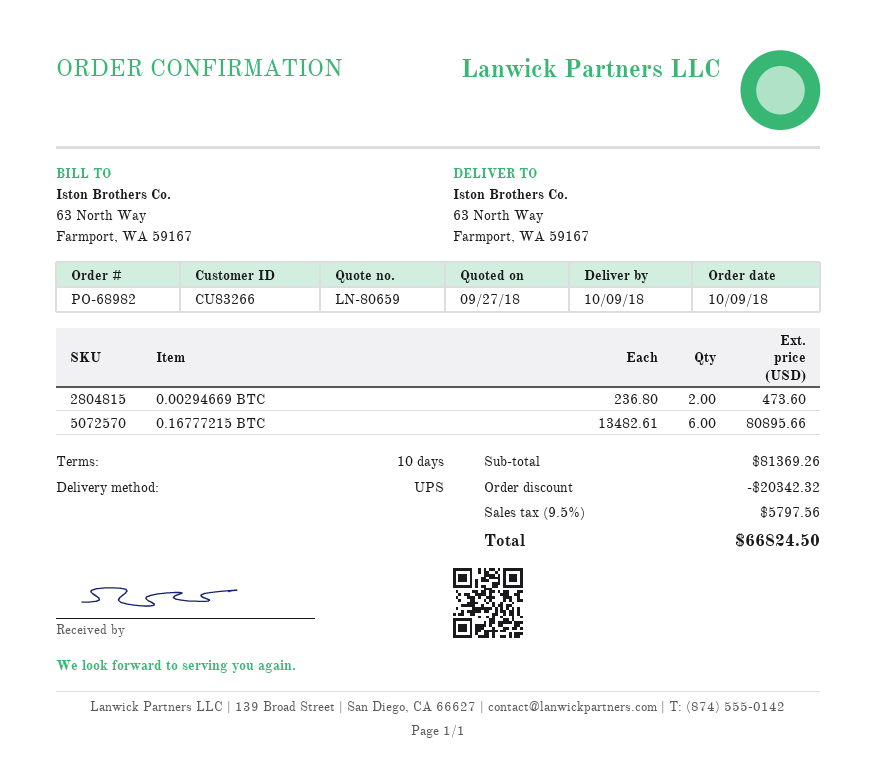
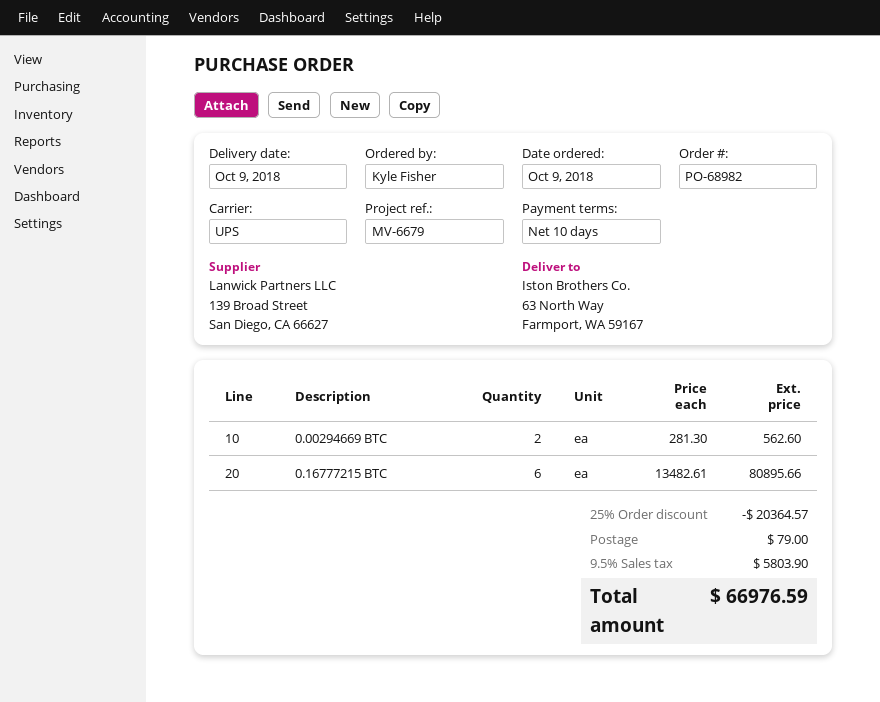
0.00294669 BTC: 2 x 236.80 = 473.60 -> 2 x 281.30 = 562.60
discount: 20342.32 -> 20364.57
shipping: none -> 79.00
tax: 9.5% = 5797.56 -> 9.5% = 5803.90
total: 66824.50 -> 66976.59

